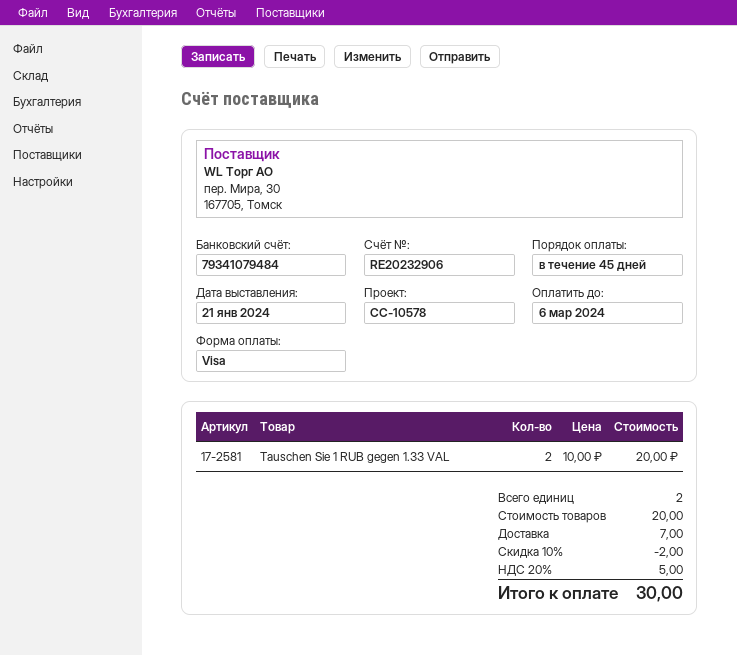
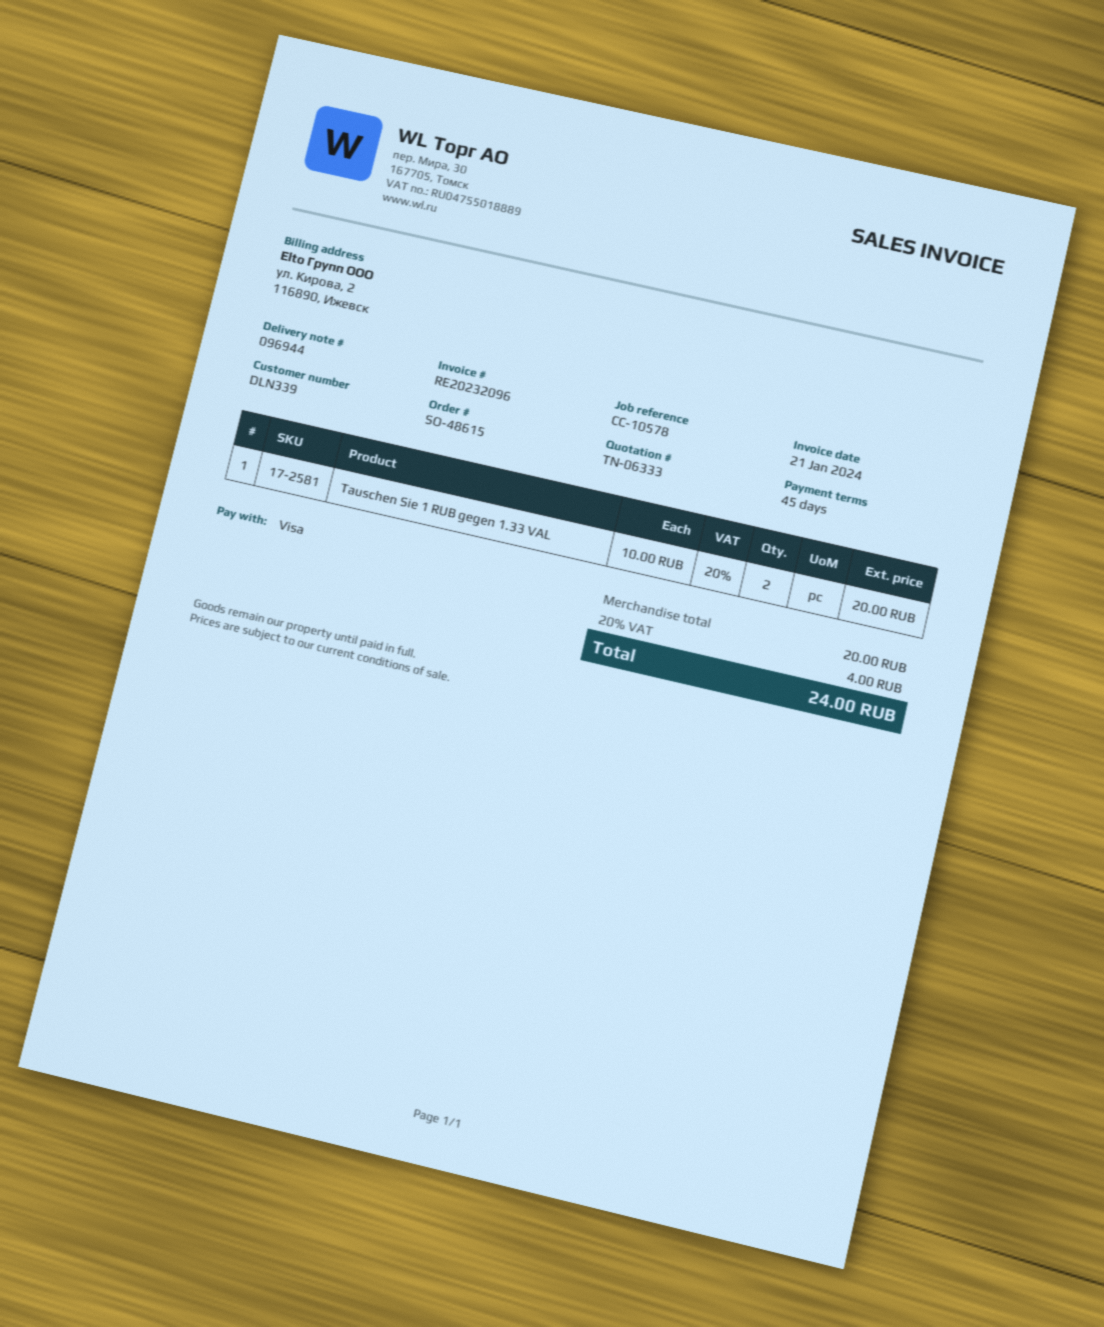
invoice number: RE20232906 -> RE20232096
discount: 10% = 2.00 -> none
shipping: 7.00 -> none
tax: 20% = 5.00 -> 20% = 4.00
total: 30.00 -> 24.00

